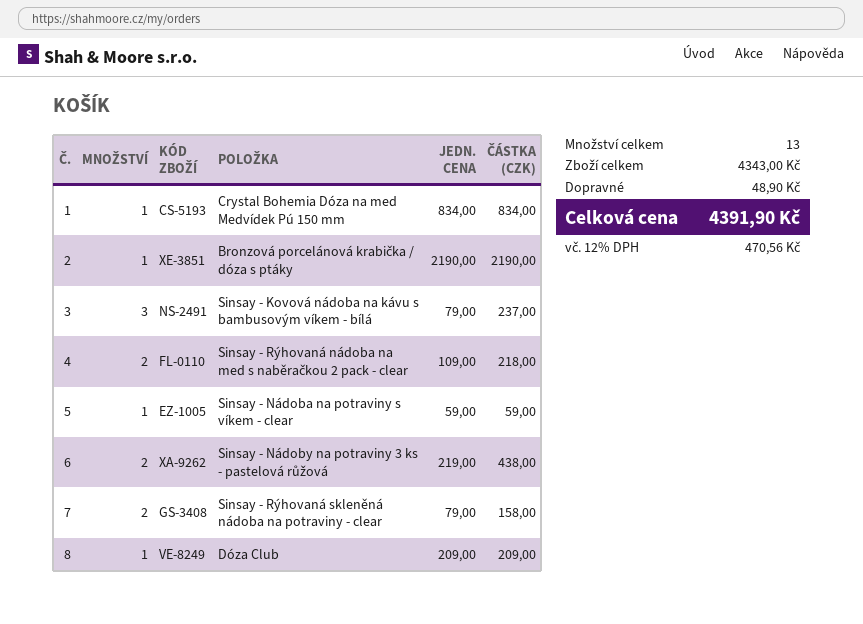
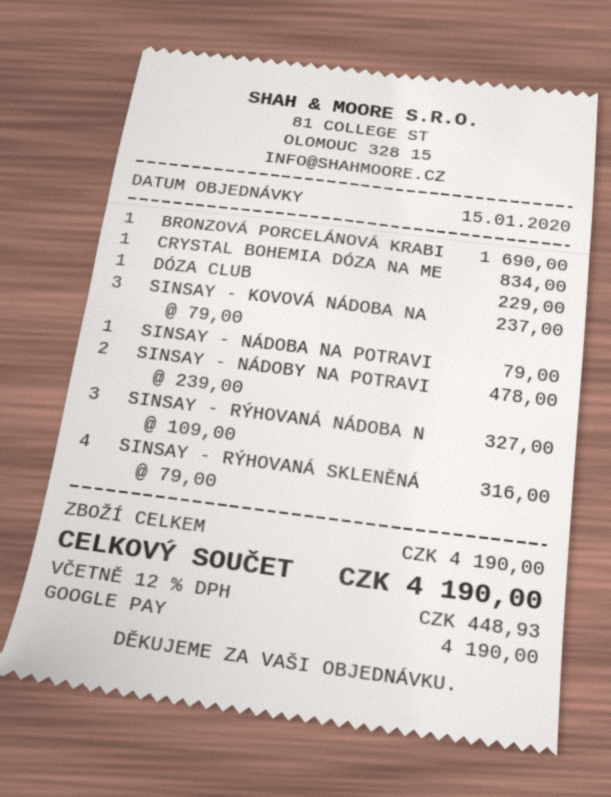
Bronzová porcelánová krabička / dóza s ptáky: 1 x 2190.00 = 2190.00 -> 1 x 1690.00 = 1690.00
Sinsay - Rýhovaná nádoba na med s naběračkou 2 pack - clear: 2 x 109.00 = 218.00 -> 3 x 109.00 = 327.00
Sinsay - Nádoba na potraviny s víkem - clear: 1 x 59.00 = 59.00 -> 1 x 79.00 = 79.00
Sinsay - Nádoby na potraviny 3 ks - pastelová růžová: 2 x 219.00 = 438.00 -> 2 x 239.00 = 478.00
Sinsay - Rýhovaná skleněná nádoba na potraviny - clear: 2 x 79.00 = 158.00 -> 4 x 79.00 = 316.00
Dóza Club: 1 x 209.00 = 209.00 -> 1 x 229.00 = 229.00
subtotal: 4343.00 -> 4190.00
shipping: 48.90 -> none
tax: 12% = 470.56 -> 12% = 448.93
total: 4391.90 -> 4190.00

